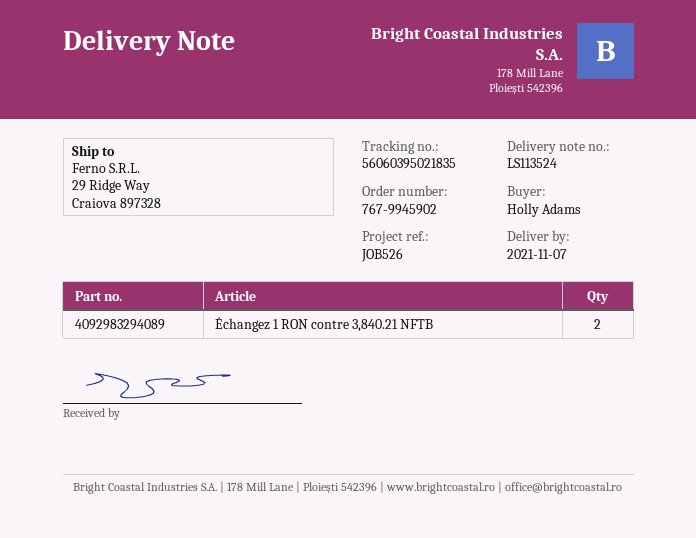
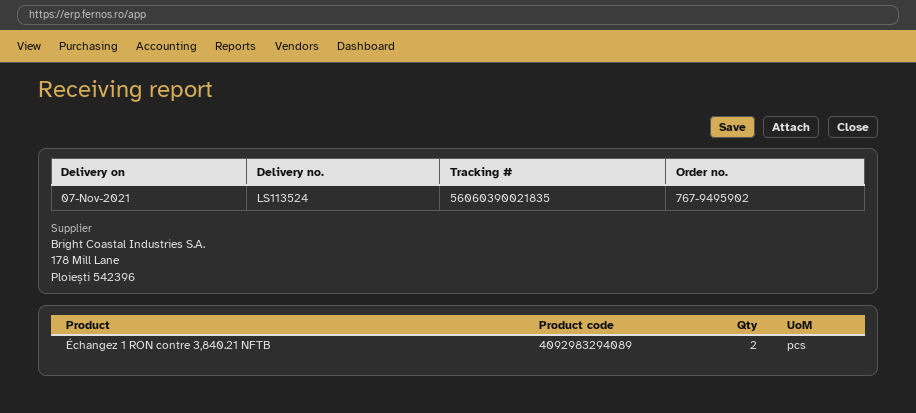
order number: 767-9945902 -> 767-9495902
tracking number: 56060395021835 -> 56060390021835

